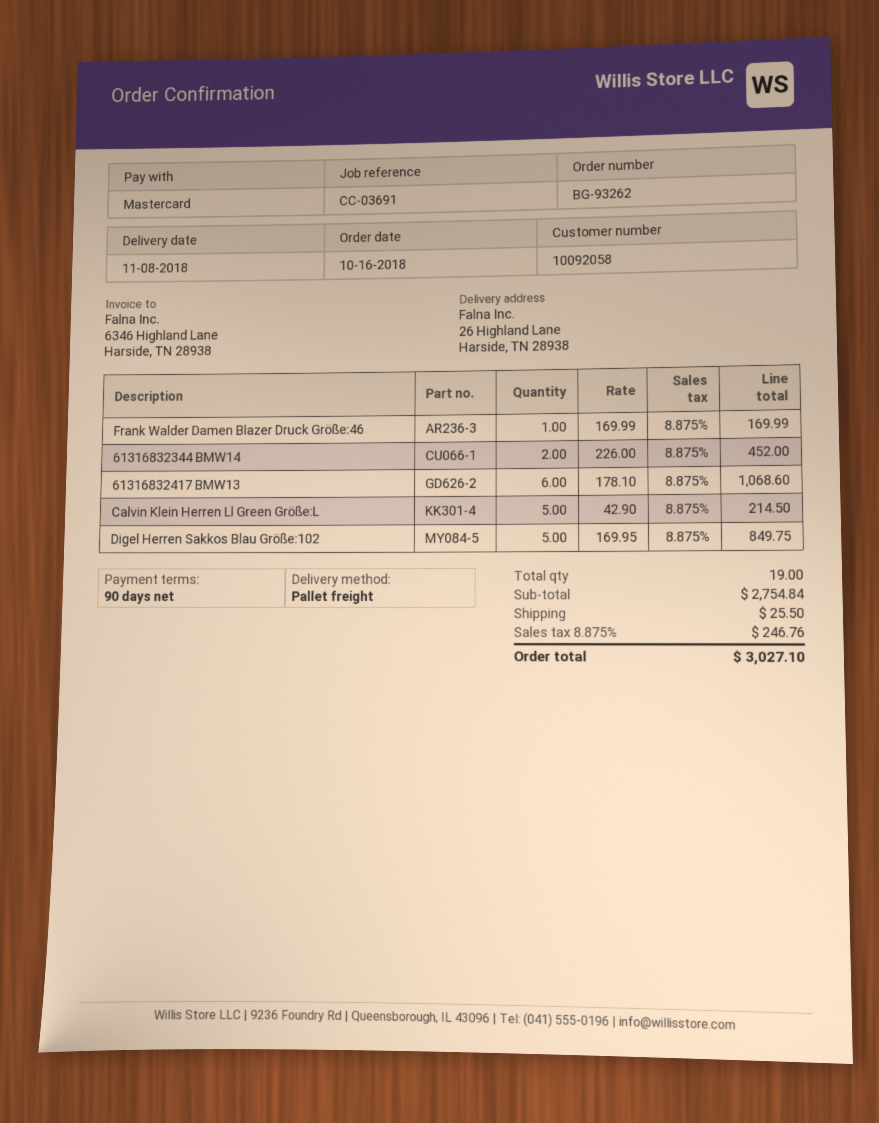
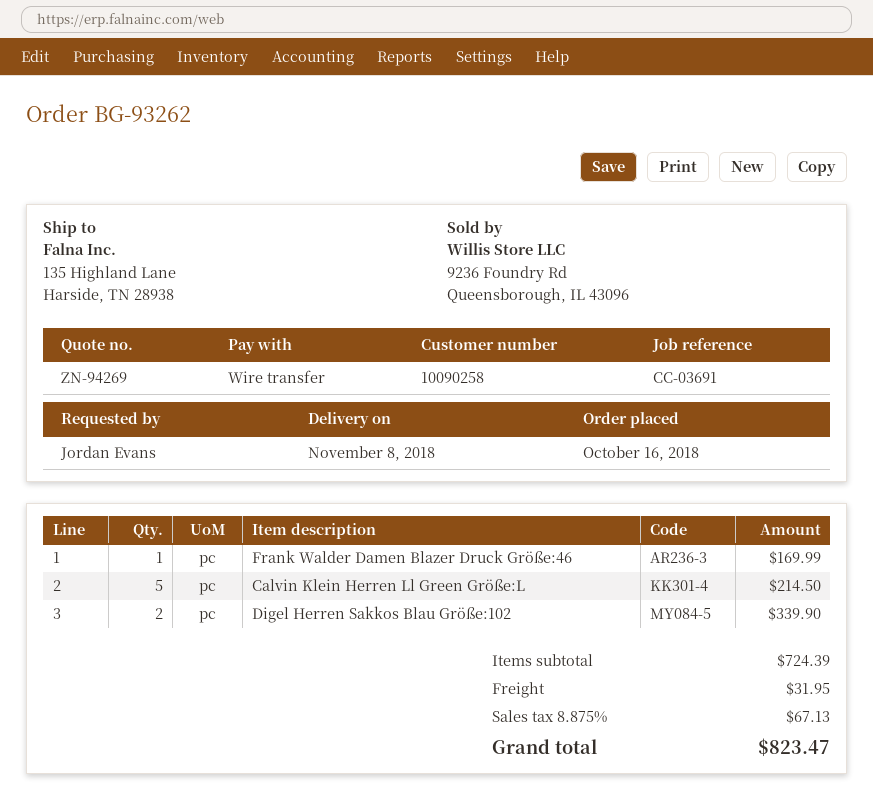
customer number: 10092058 -> 10090258
payment method: Mastercard -> bank transfer
ship to: 26 Highland Lane, Harside, TN 28938 -> 135 Highland Lane, Harside, TN 28938
61316832344 BMW14: 2 for 452.00 -> none
61316832417 BMW13: 6 for 1068.60 -> none
Digel Herren Sakkos Blau Größe:102: 5 for 849.75 -> 2 for 339.90
subtotal: 2754.84 -> 724.39
shipping: 25.50 -> 31.95
tax: 8.875% = 246.76 -> 8.875% = 67.13
total: 3027.10 -> 823.47

